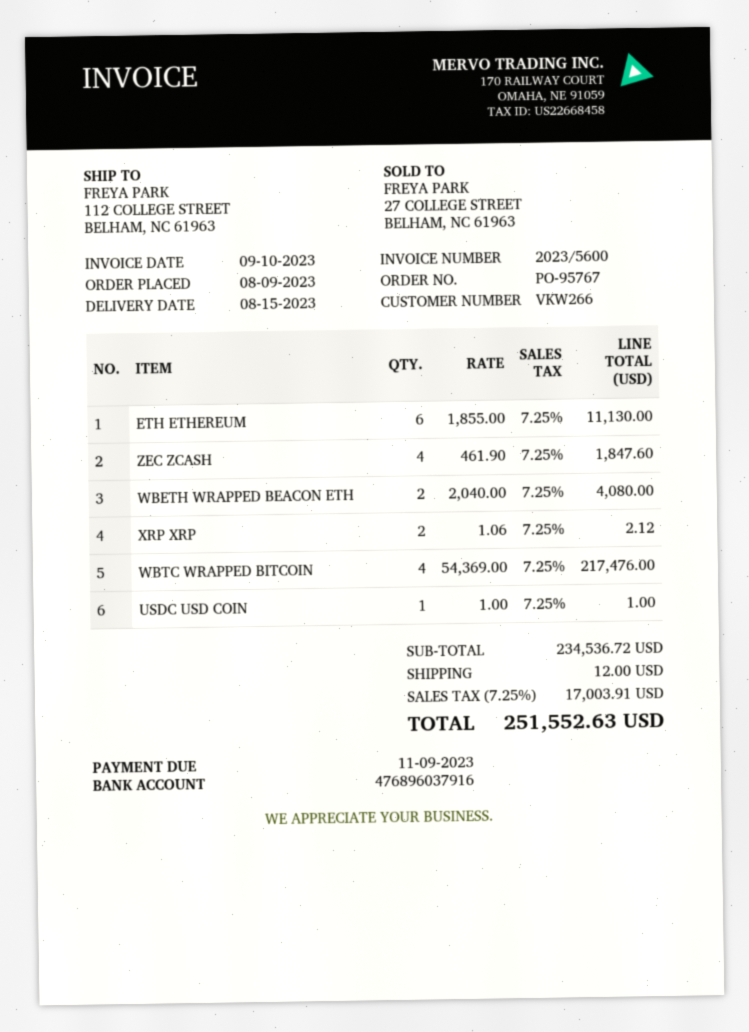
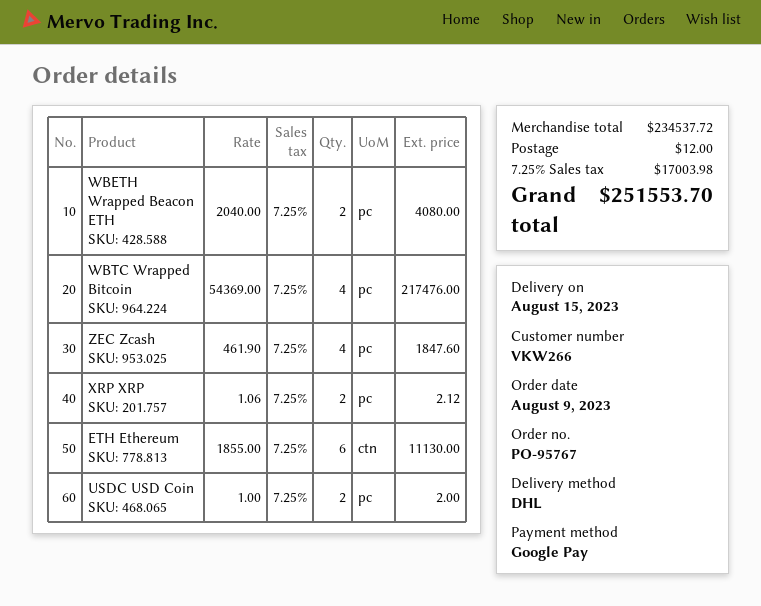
USDC USD COIN: 1 x 1.00 = 1.00 -> 2 x 1.00 = 2.00
subtotal: 234536.72 -> 234537.72
tax: 7.25% = 17003.91 -> 7.25% = 17003.98
total: 251552.63 -> 251553.70

